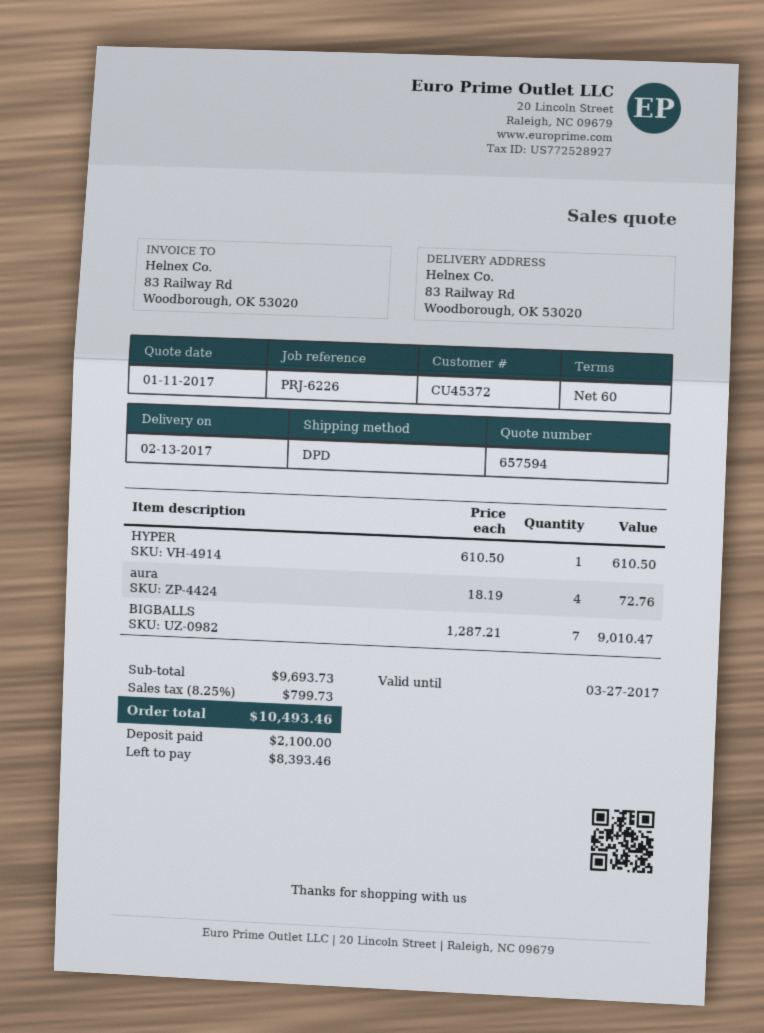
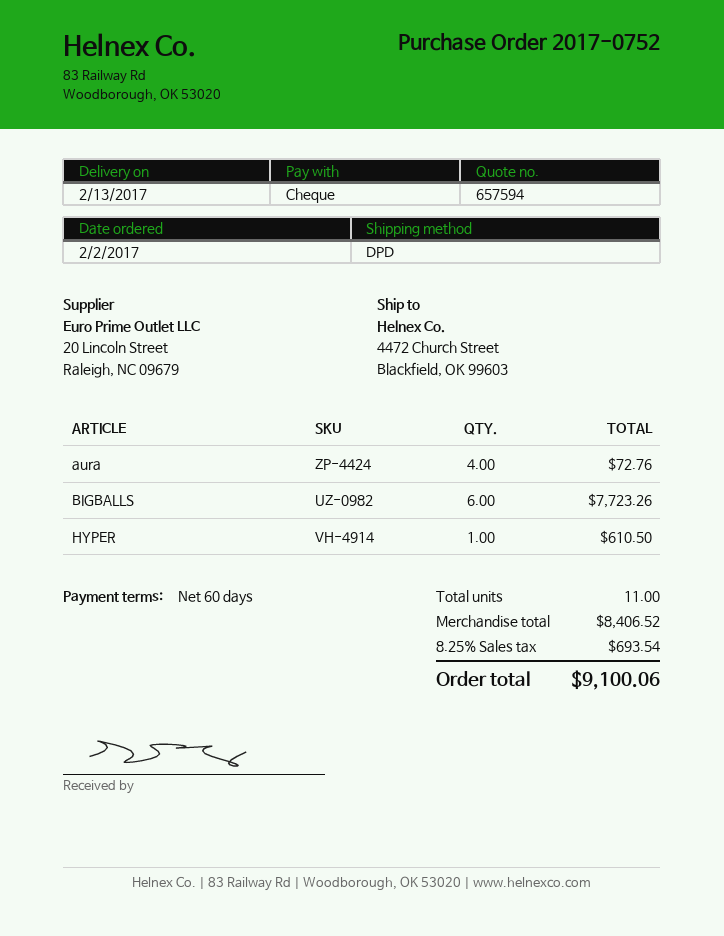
ship to: 83 Railway Rd, Woodborough, OK 53020 -> 4472 Church Street, Blackfield, OK 99603
BIGBALLS: 7 for 9010.47 -> 6 for 7723.26
subtotal: 9693.73 -> 8406.52
tax: 8.25% = 799.73 -> 8.25% = 693.54
total: 10493.46 -> 9100.06

